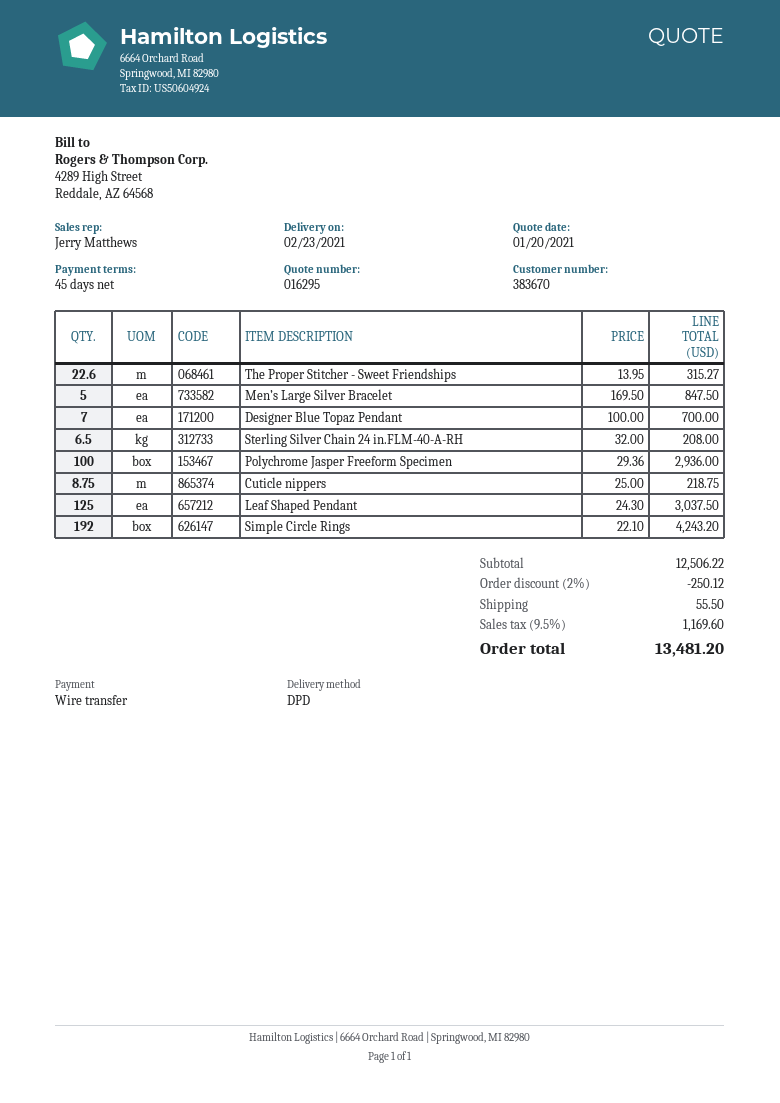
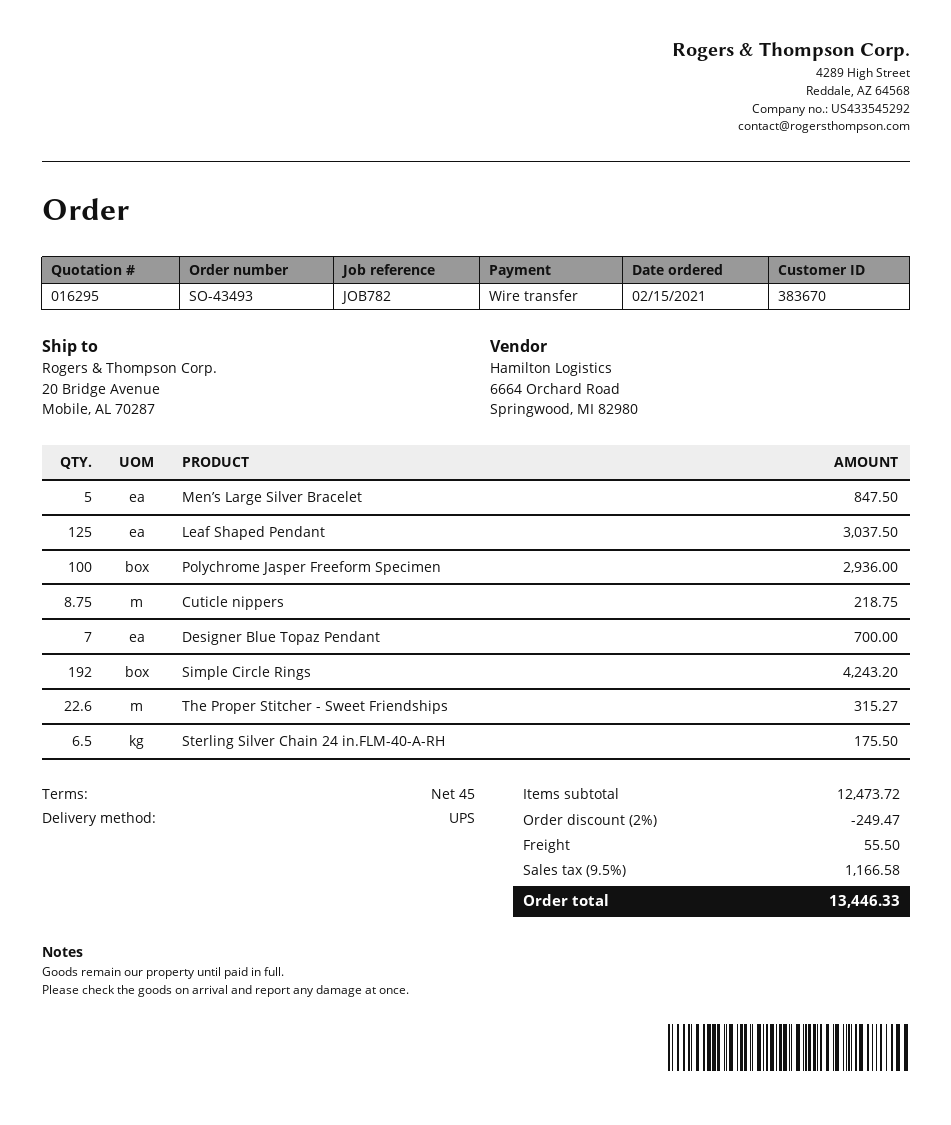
shipping method: DPD -> UPS
Sterling Silver Chain 24 in.FLM-40-A-RH: 6.5 for 208.00 -> 6.5 for 175.50
subtotal: 12506.22 -> 12473.72
discount: 2% = 250.12 -> 2% = 249.47
tax: 9.5% = 1169.60 -> 9.5% = 1166.58
total: 13481.20 -> 13446.33

